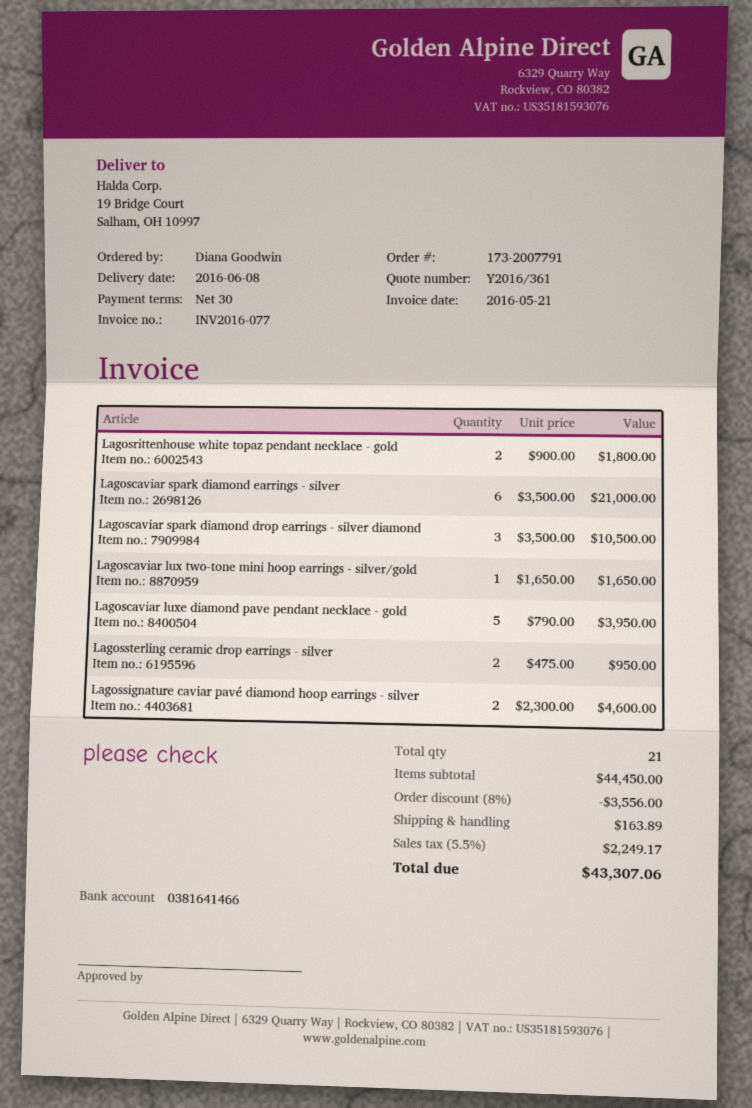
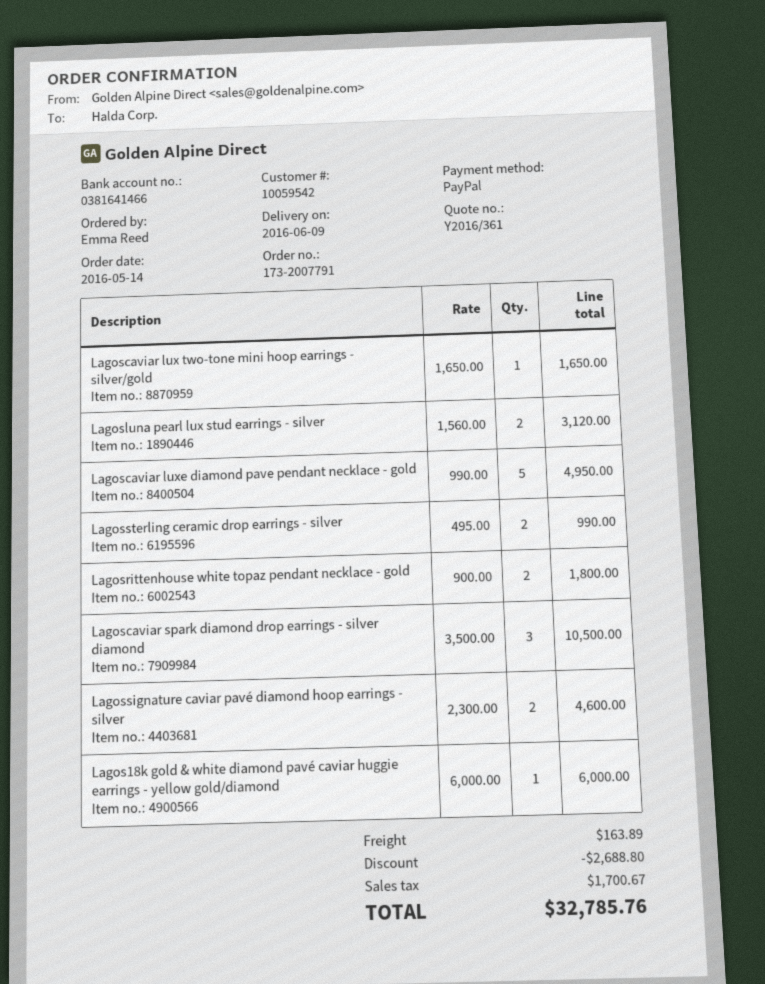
delivery date: 2016-06-08 -> 2016-06-09
ordered by: Diana Goodwin -> Emma Reed
Lagoscaviar spark diamond earrings - silver: 6 x 3500.00 = 21000.00 -> none
Lagoscaviar luxe diamond pave pendant necklace - gold: 5 x 790.00 = 3950.00 -> 5 x 990.00 = 4950.00
Lagossterling ceramic drop earrings - silver: 2 x 475.00 = 950.00 -> 2 x 495.00 = 990.00
Lagosluna pearl lux stud earrings - silver: none -> 2 x 1560.00 = 3120.00
Lagos18k gold & white diamond pavé caviar huggie earrings - yellow gold/diamond: none -> 1 x 6000.00 = 6000.00
discount: 3556.00 -> 2688.80
tax: 2249.17 -> 1700.67
total: 43307.06 -> 32785.76

